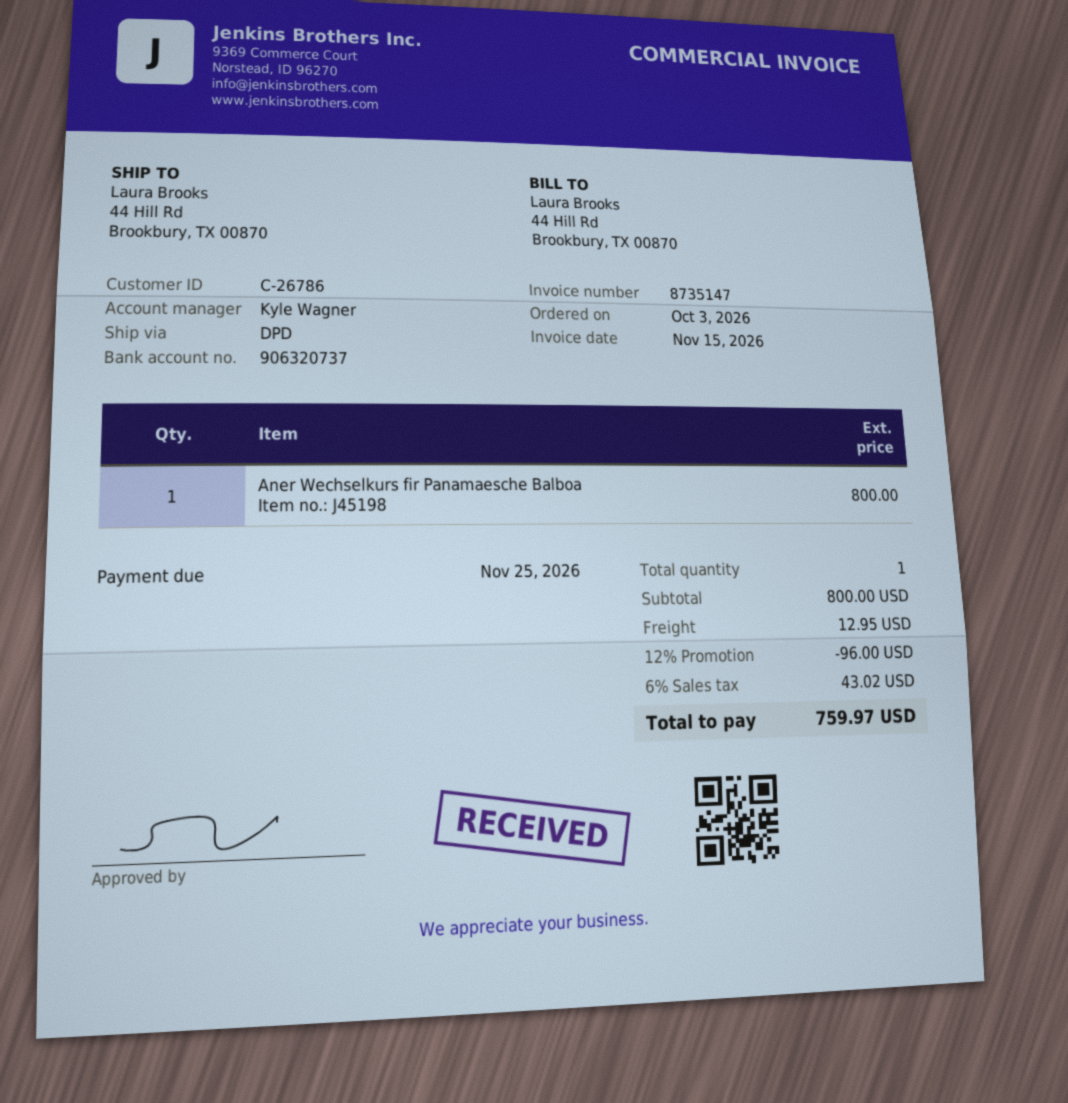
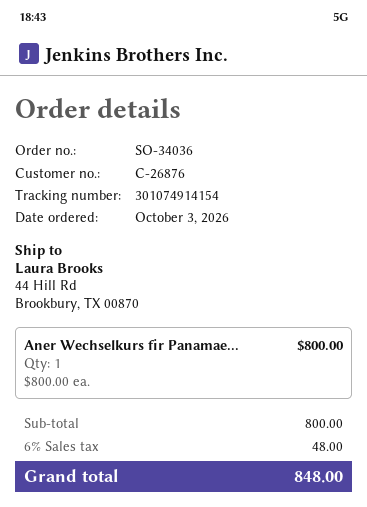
customer number: C-26786 -> C-26876
discount: 12% = 96.00 -> none
shipping: 12.95 -> none
tax: 6% = 43.02 -> 6% = 48.00
total: 759.97 -> 848.00

